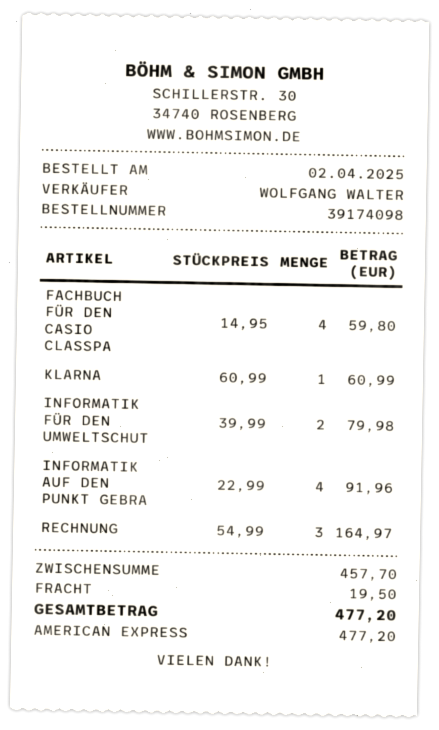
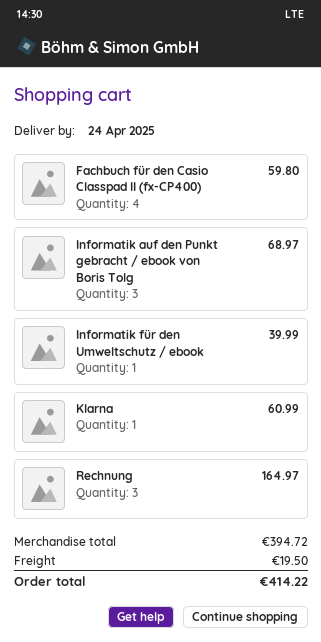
INFORMATIK FÜR DEN UMWELTSCHUT: 2 for 79.98 -> 1 for 39.99
INFORMATIK AUF DEN PUNKT GEBRA: 4 for 91.96 -> 3 for 68.97
subtotal: 457.70 -> 394.72
total: 477.20 -> 414.22

